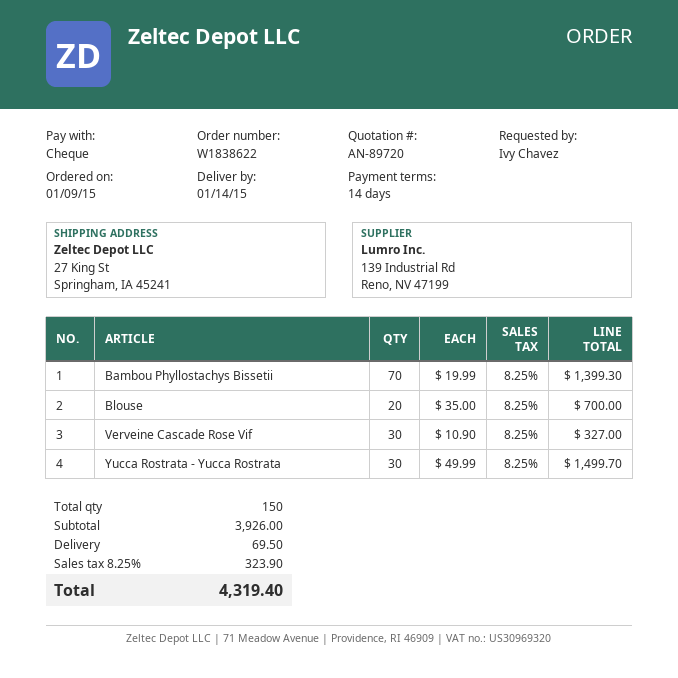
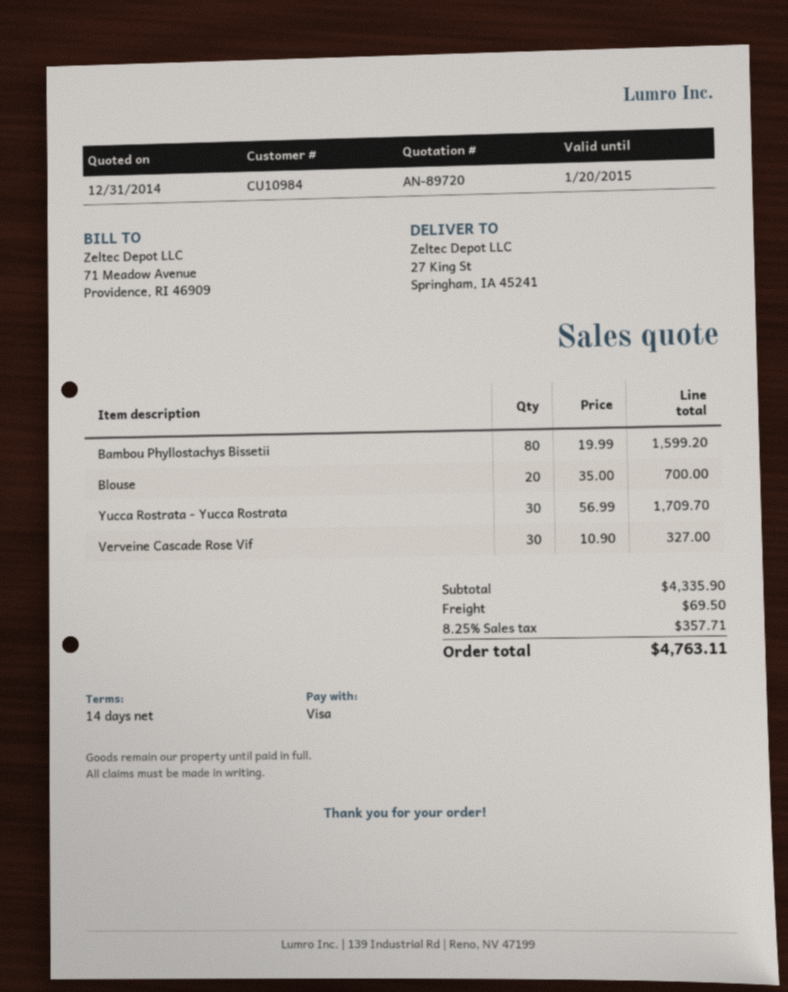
payment method: cheque -> Visa
Bambou Phyllostachys Bissetii: 70 x 19.99 = 1399.30 -> 80 x 19.99 = 1599.20
Yucca Rostrata - Yucca Rostrata: 30 x 49.99 = 1499.70 -> 30 x 56.99 = 1709.70
subtotal: 3926.00 -> 4335.90
tax: 8.25% = 323.90 -> 8.25% = 357.71
total: 4319.40 -> 4763.11

